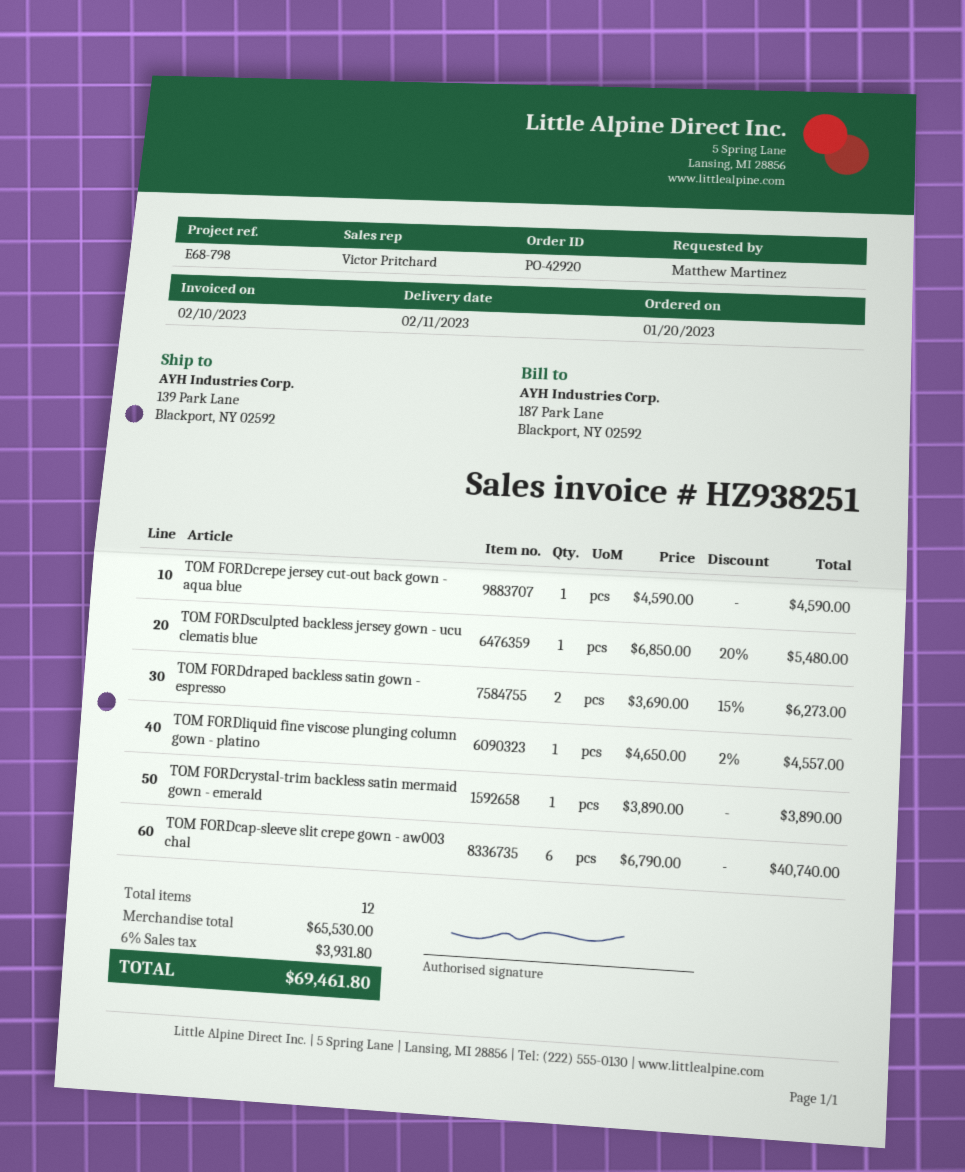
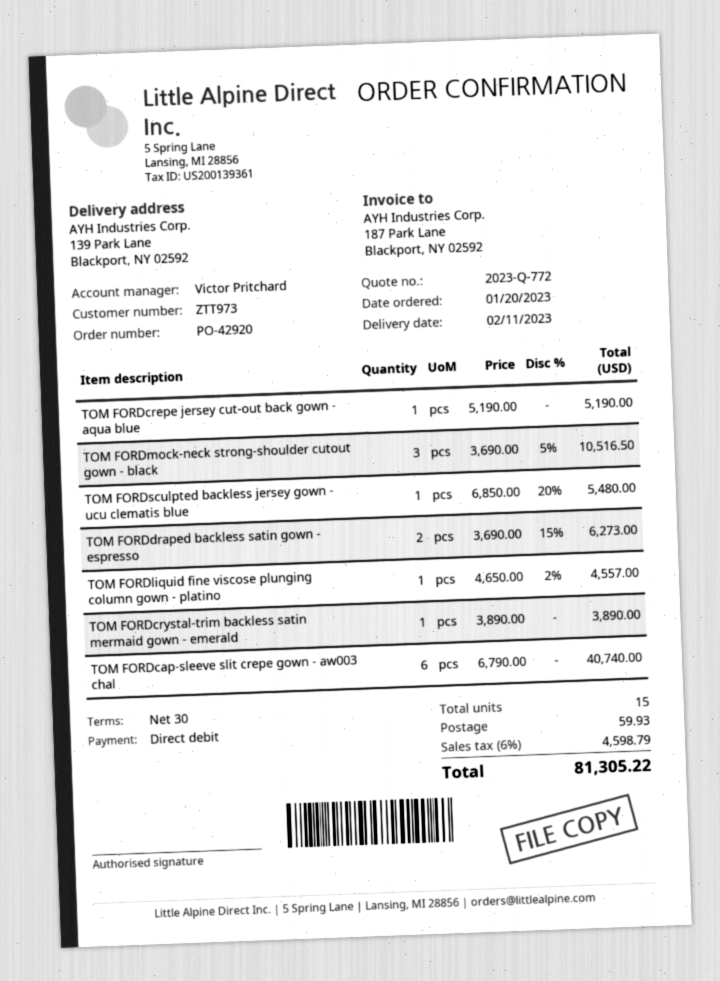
TOM FORDcrepe jersey cut-out back gown - aqua blue: 1 x 4590.00 = 4590.00 -> 1 x 5190.00 = 5190.00
TOM FORDmock-neck strong-shoulder cutout gown - black: none -> 3 x 3690.00 - 5% = 10516.50
total quantity: 12 -> 15
shipping: none -> 59.93
tax: 6% = 3931.80 -> 6% = 4598.79
total: 69461.80 -> 81305.22

